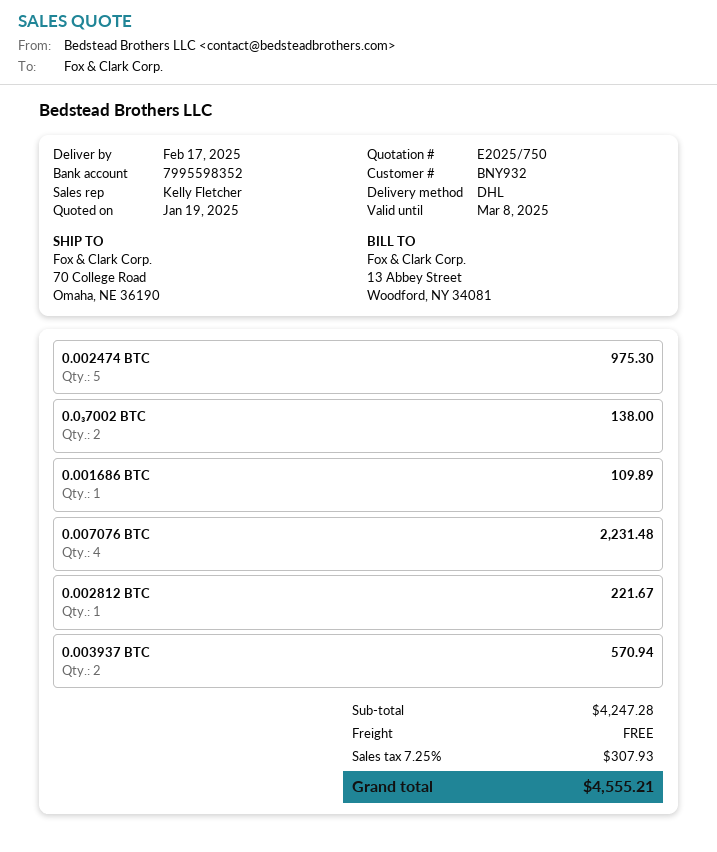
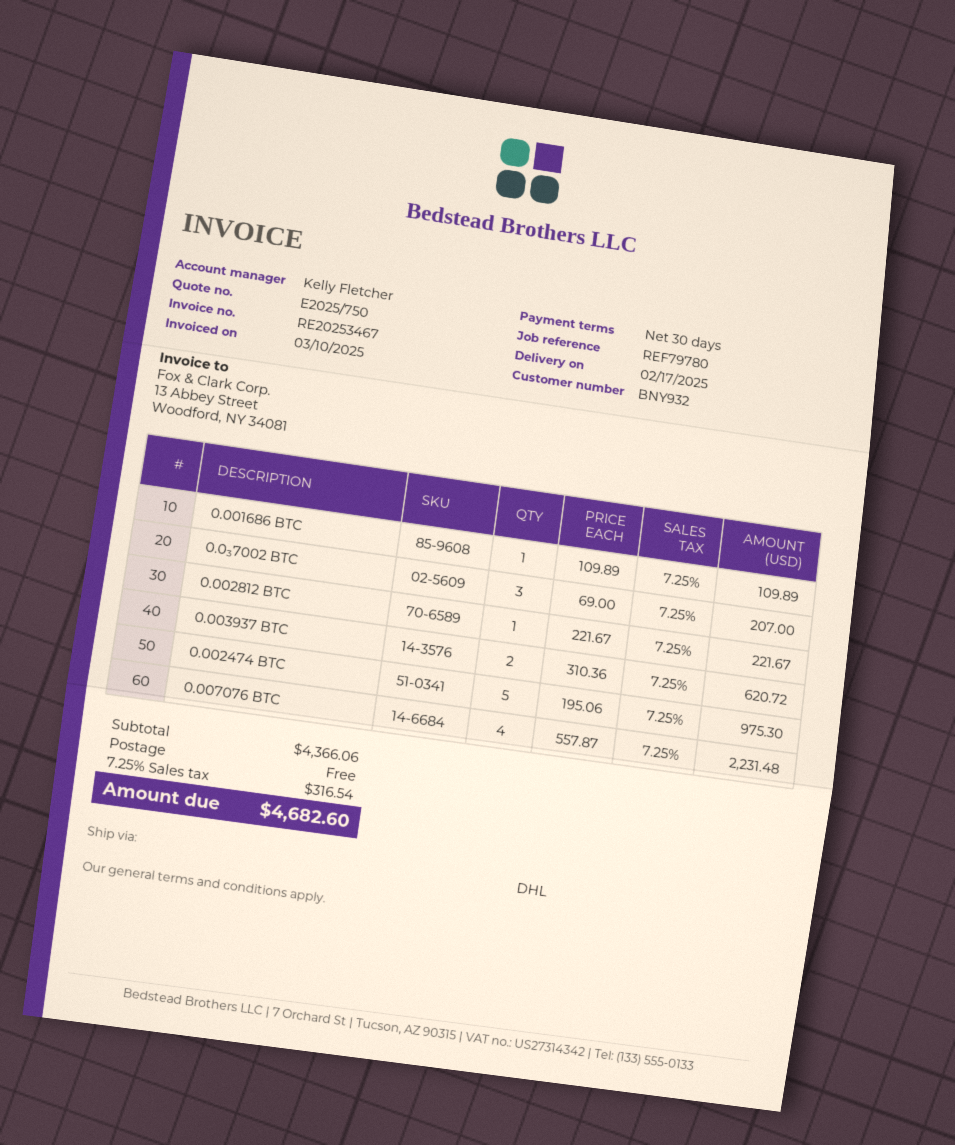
0.0₃7002 BTC: 2 for 138.00 -> 3 for 207.00
0.003937 BTC: 2 for 570.94 -> 2 for 620.72
subtotal: 4247.28 -> 4366.06
tax: 7.25% = 307.93 -> 7.25% = 316.54
total: 4555.21 -> 4682.60

